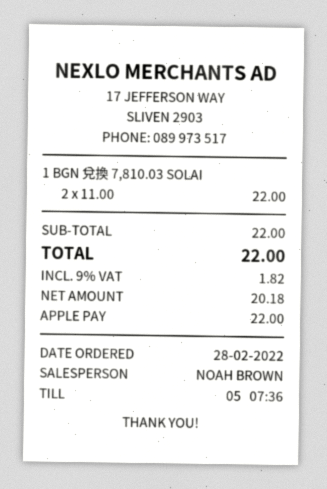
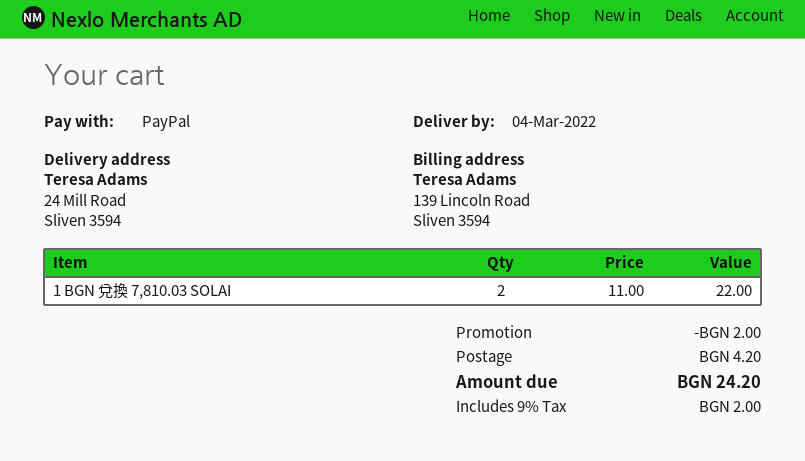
payment method: Apple Pay -> PayPal
discount: none -> 2.00
shipping: none -> 4.20
tax: 9% = 1.82 -> 9% = 2.00
total: 22.00 -> 24.20

